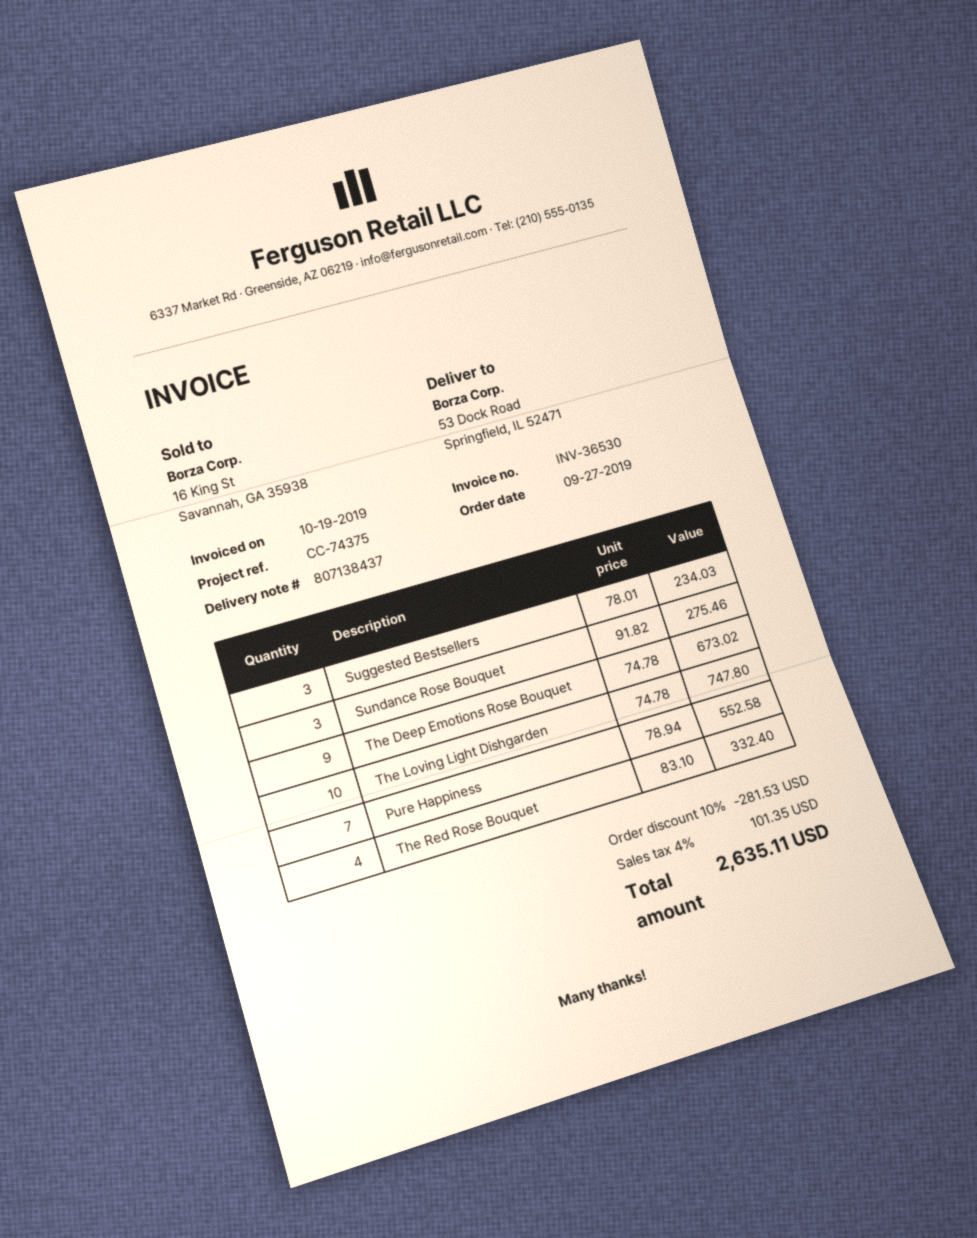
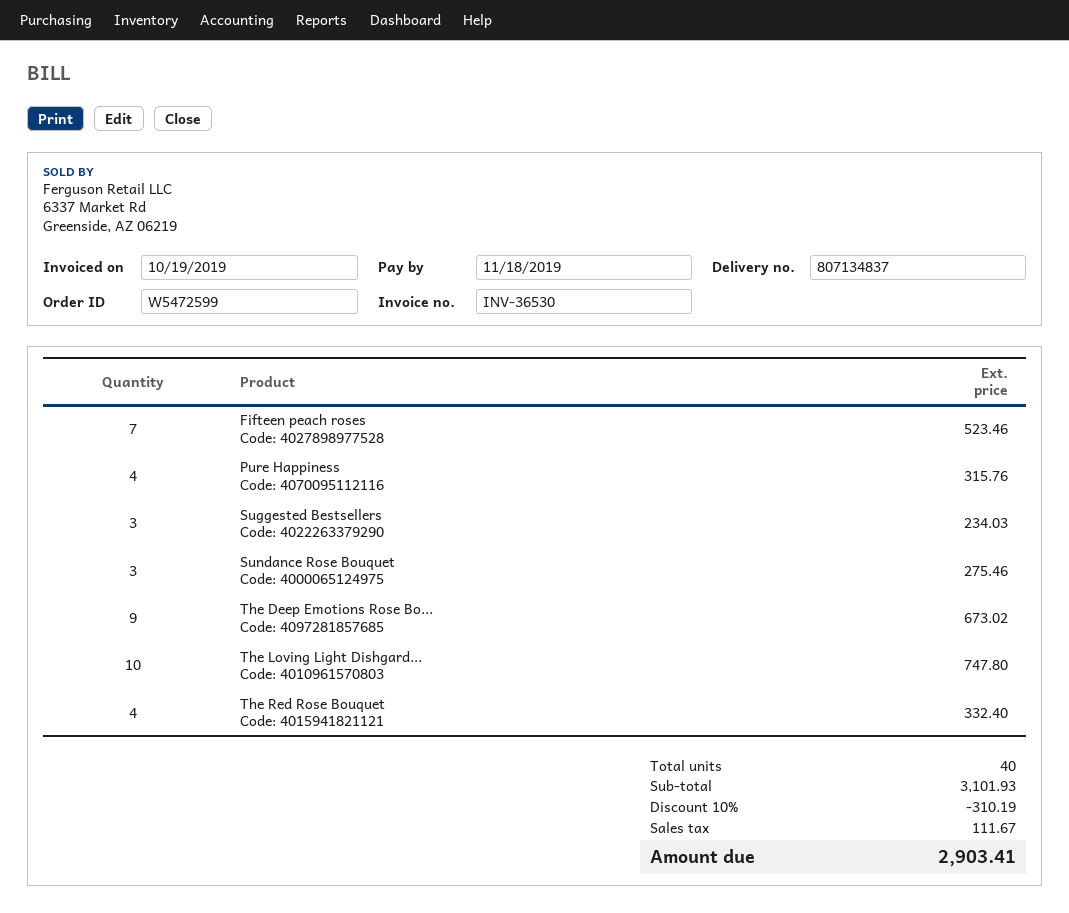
delivery note number: 807138437 -> 807134837
Pure Happiness: 7 for 552.58 -> 4 for 315.76
Fifteen peach roses: none -> 7 for 523.46
discount: 10% = 281.53 -> 10% = 310.19
tax: 101.35 -> 111.67
total: 2635.11 -> 2903.41

